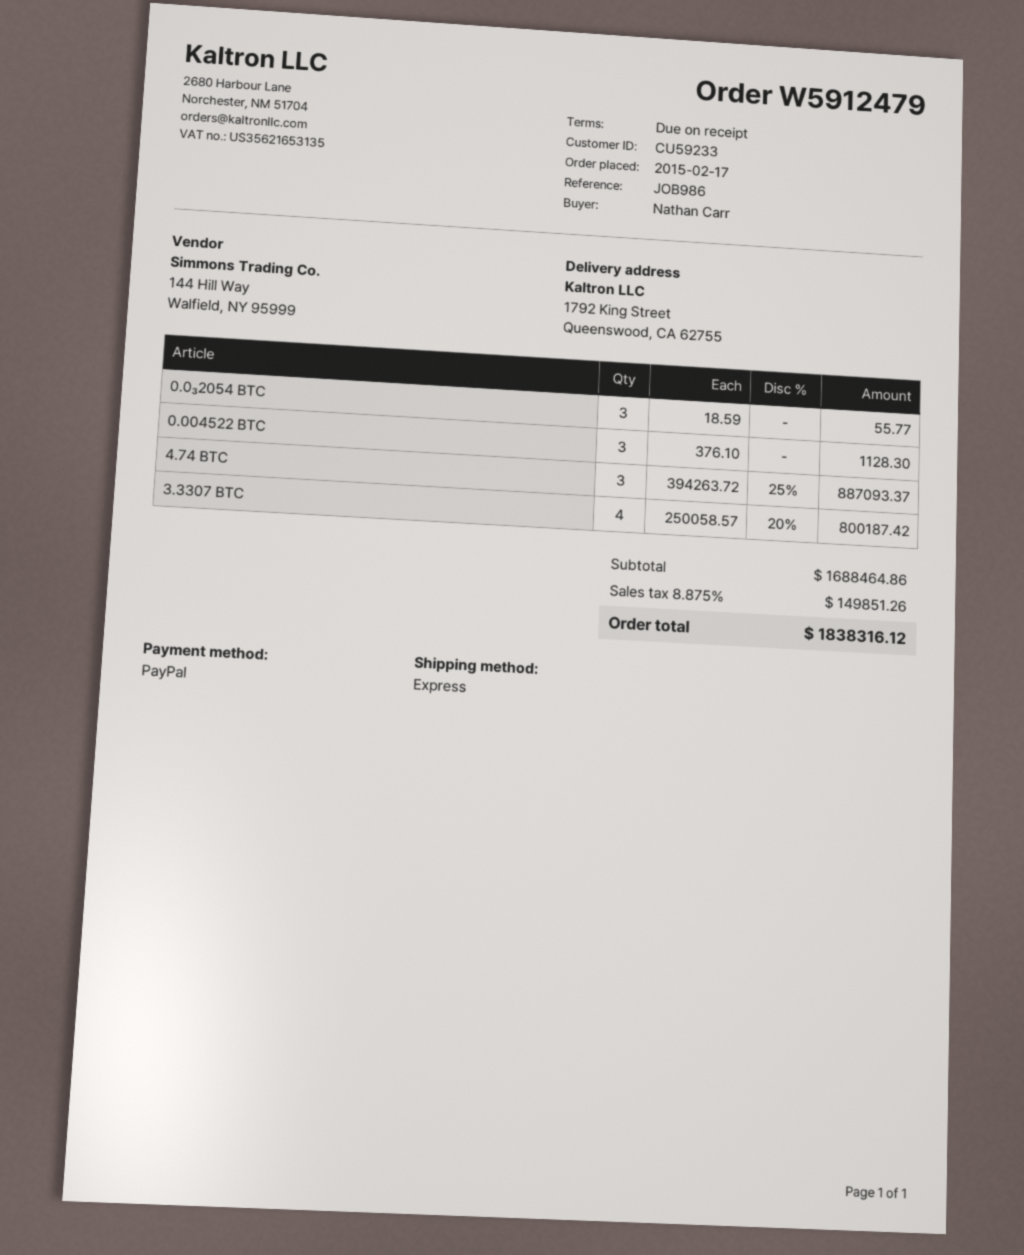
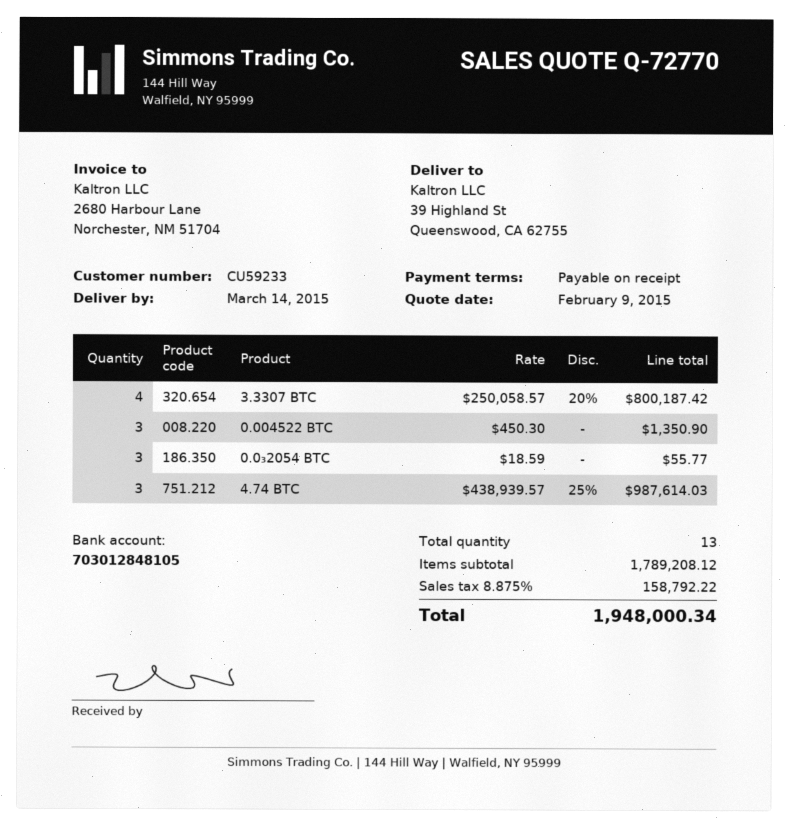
ship to: 1792 King Street, Queenswood, CA 62755 -> 39 Highland St, Queenswood, CA 62755
0.004522 BTC: 3 x 376.10 = 1128.30 -> 3 x 450.30 = 1350.90
4.74 BTC: 3 x 394263.72 - 25% = 887093.37 -> 3 x 438939.57 - 25% = 987614.03
subtotal: 1688464.86 -> 1789208.12
tax: 8.875% = 149851.26 -> 8.875% = 158792.22
total: 1838316.12 -> 1948000.34

